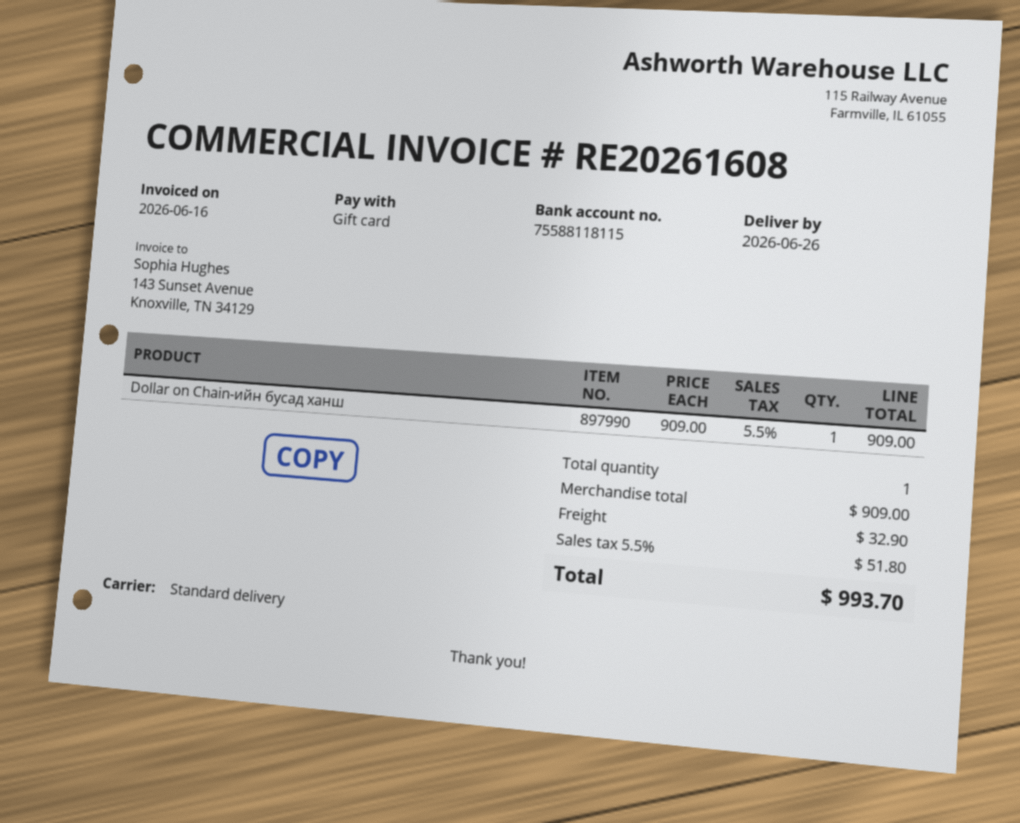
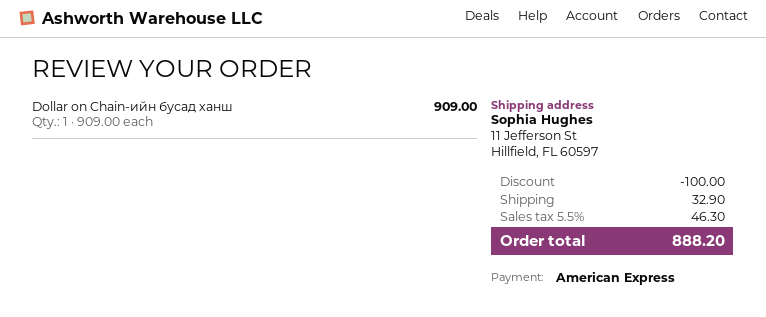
payment method: gift card -> American Express
discount: none -> 100.00
tax: 5.5% = 51.80 -> 5.5% = 46.30
total: 993.70 -> 888.20

